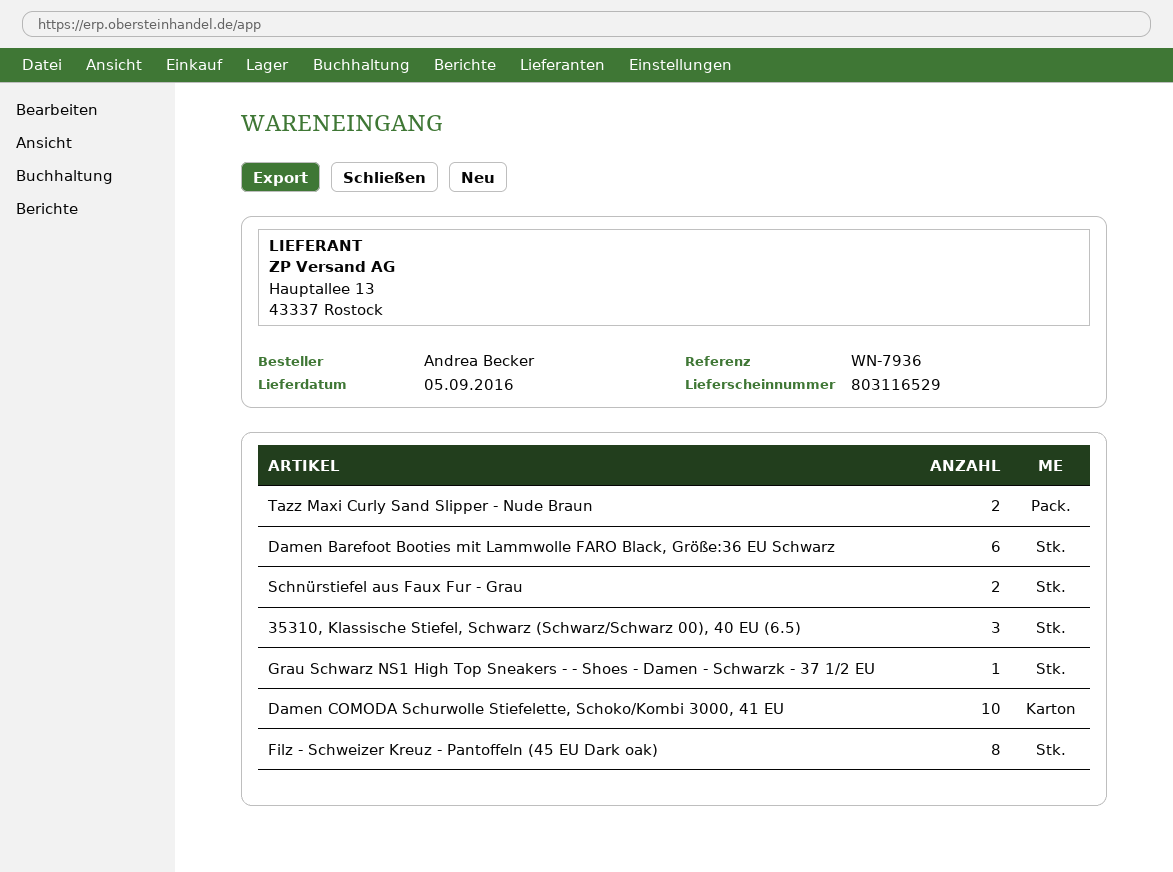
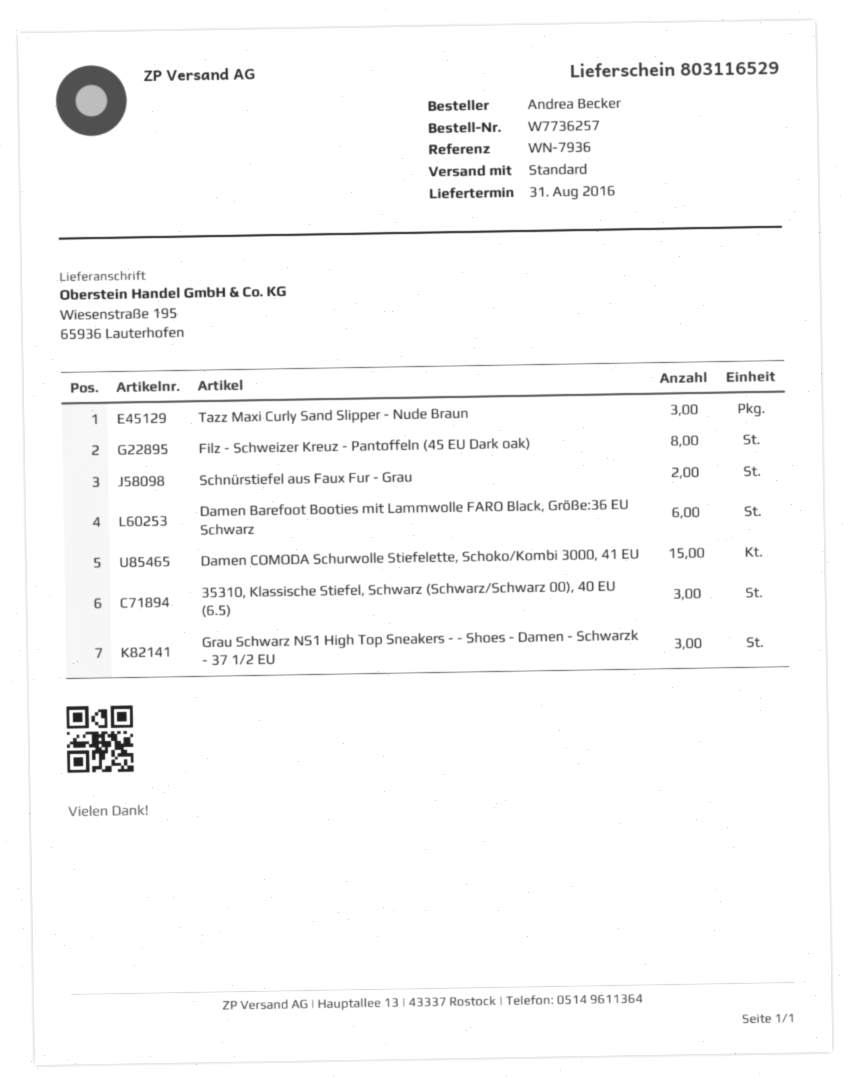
delivery date: 2016-09-05 -> 2016-08-31
Tazz Maxi Curly Sand Slipper - Nude Braun: 2 -> 3
Grau Schwarz NS1 High Top Sneakers - - Shoes - Damen - Schwarzk - 37 1/2 EU: 1 -> 3
Damen COMODA Schurwolle Stiefelette, Schoko/Kombi 3000, 41 EU: 10 -> 15

